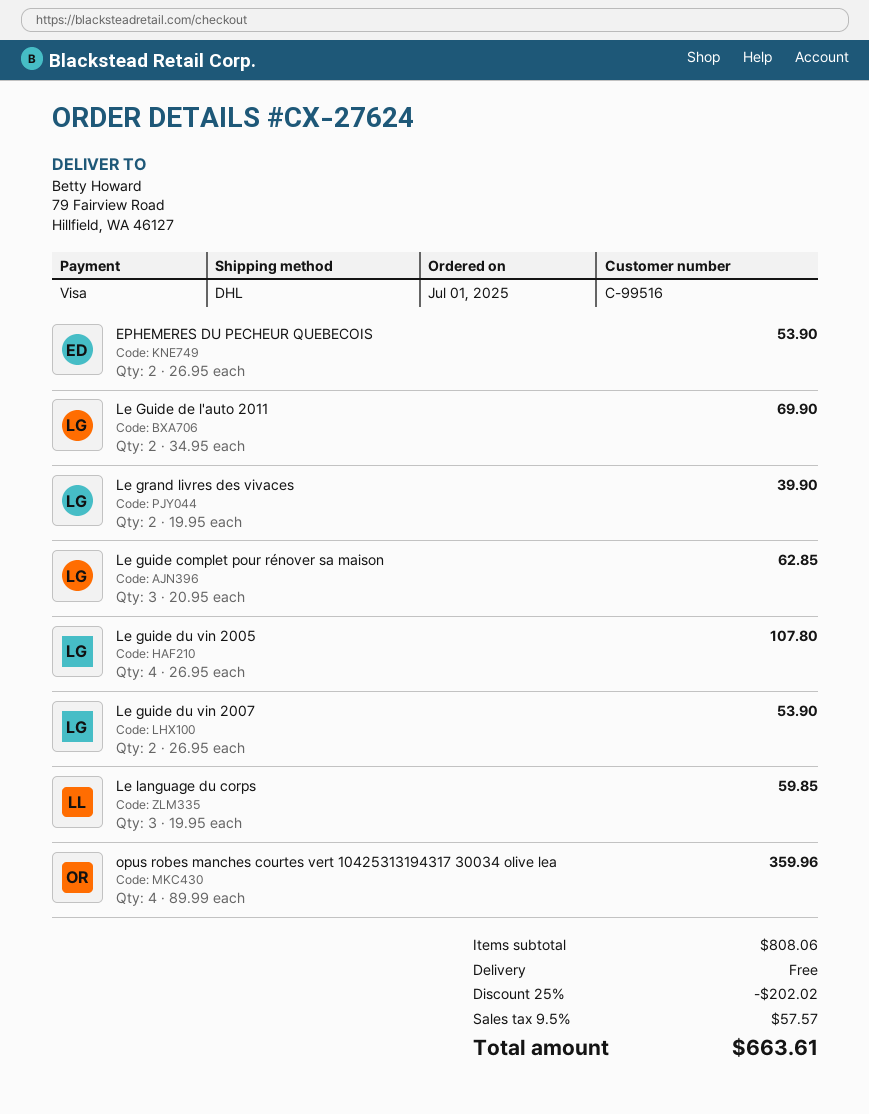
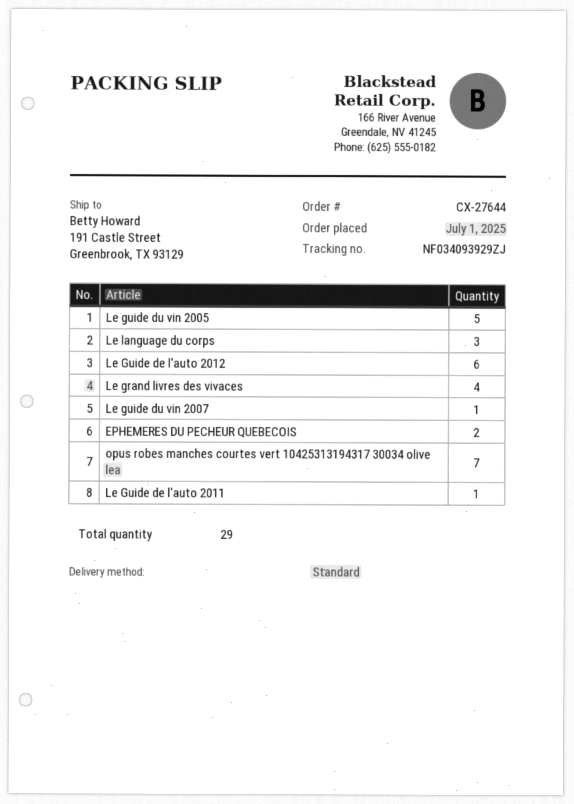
order number: CX-27624 -> CX-27644
shipping method: DHL -> standard
ship to: 79 Fairview Road, Hillfield, WA 46127 -> 191 Castle Street, Greenbrook, TX 93129
Le Guide de l'auto 2011: 2 -> 1
Le grand livres des vivaces: 2 -> 4
Le guide complet pour rénover sa maison: 3 -> none
Le guide du vin 2005: 4 -> 5
Le guide du vin 2007: 2 -> 1
opus robes manches courtes vert 10425313194317 30034 olive lea: 4 -> 7
Le Guide de l'auto 2012: none -> 6

